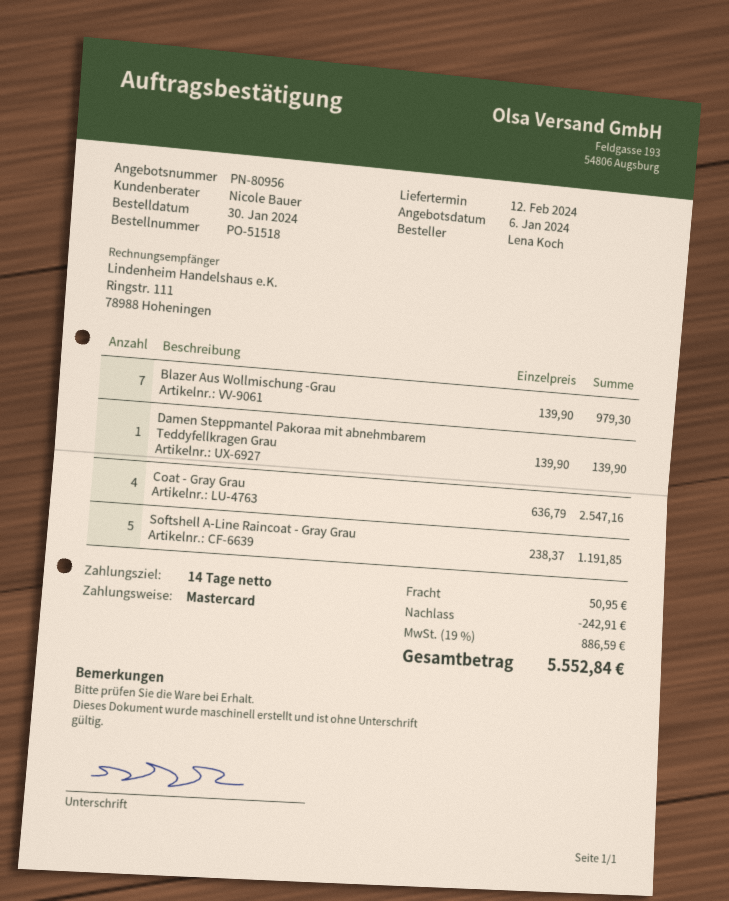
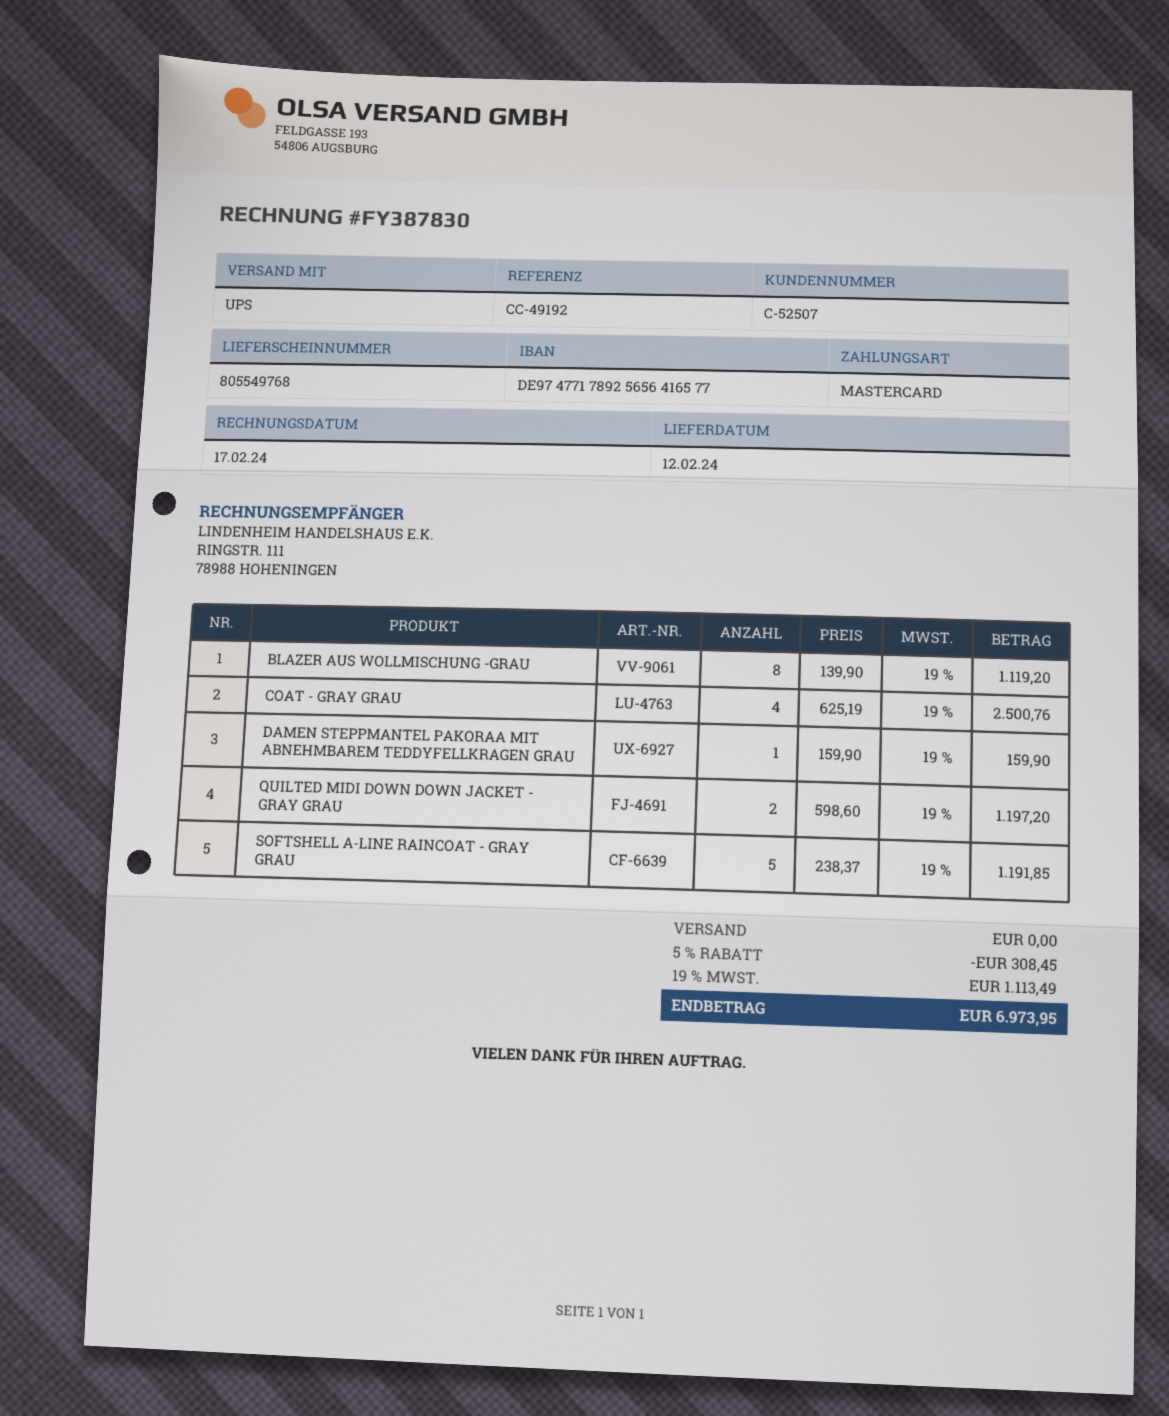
Blazer Aus Wollmischung -Grau: 7 x 139.90 = 979.30 -> 8 x 139.90 = 1119.20
Damen Steppmantel Pakoraa mit abnehmbarem Teddyfellkragen Grau: 1 x 139.90 = 139.90 -> 1 x 159.90 = 159.90
Coat - Gray Grau: 4 x 636.79 = 2547.16 -> 4 x 625.19 = 2500.76
QUILTED MIDI DOWN DOWN JACKET - GRAY GRAU: none -> 2 x 598.60 = 1197.20
discount: 242.91 -> 308.45
shipping: 50.95 -> 0.00
tax: 19% = 886.59 -> 19% = 1113.49
total: 5552.84 -> 6973.95

